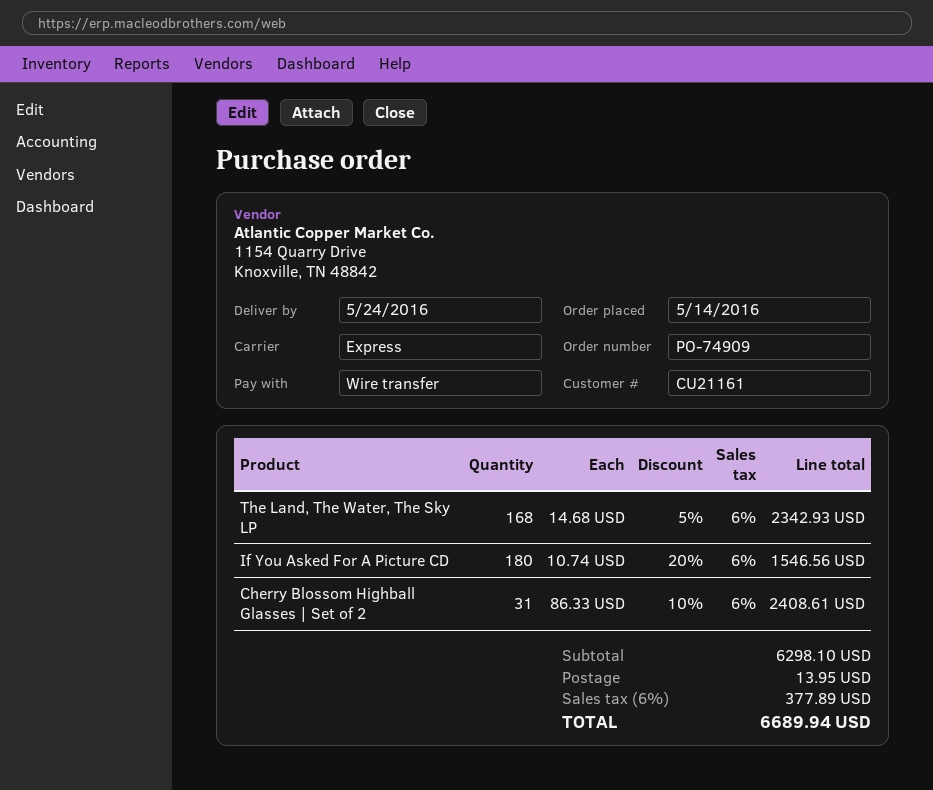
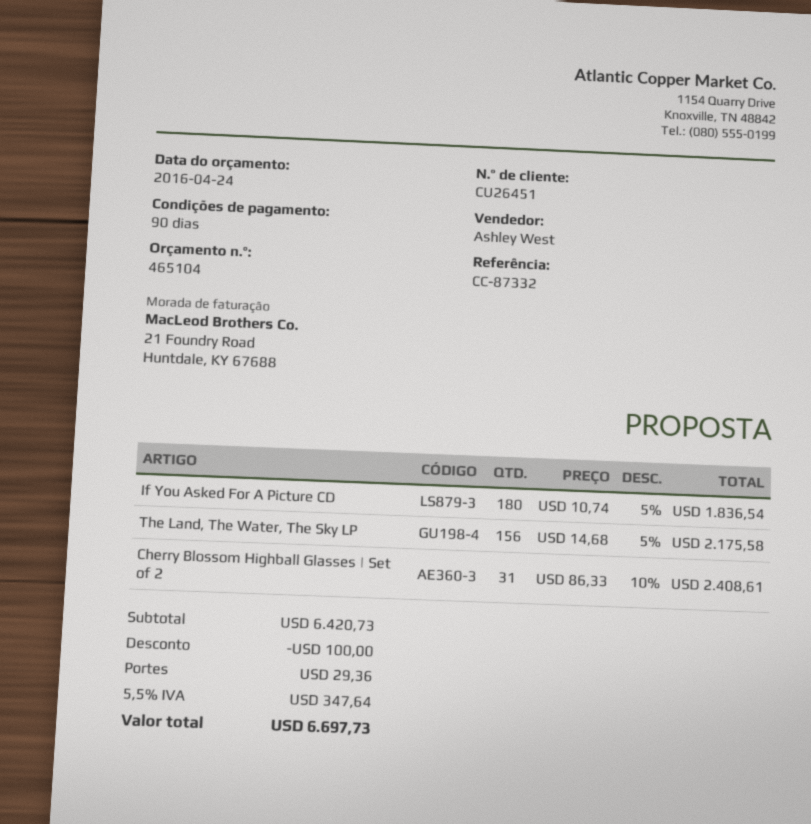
customer number: CU21161 -> CU26451
The Land, The Water, The Sky LP: 168 x 14.68 - 5% = 2342.93 -> 156 x 14.68 - 5% = 2175.58
If You Asked For A Picture CD: 180 x 10.74 - 20% = 1546.56 -> 180 x 10.74 - 5% = 1836.54
subtotal: 6298.10 -> 6420.73
discount: none -> 100.00
shipping: 13.95 -> 29.36
tax: 6% = 377.89 -> 5.5% = 347.64
total: 6689.94 -> 6697.73

